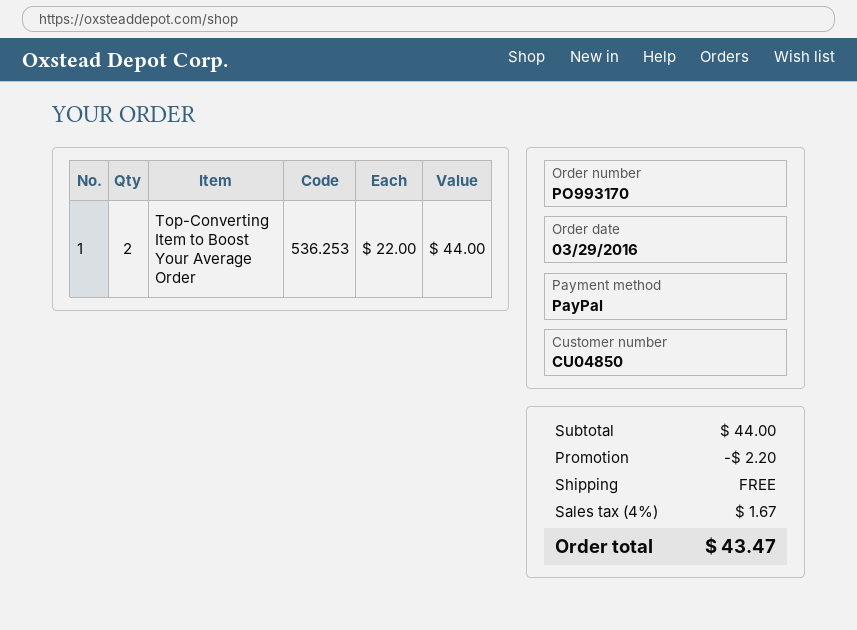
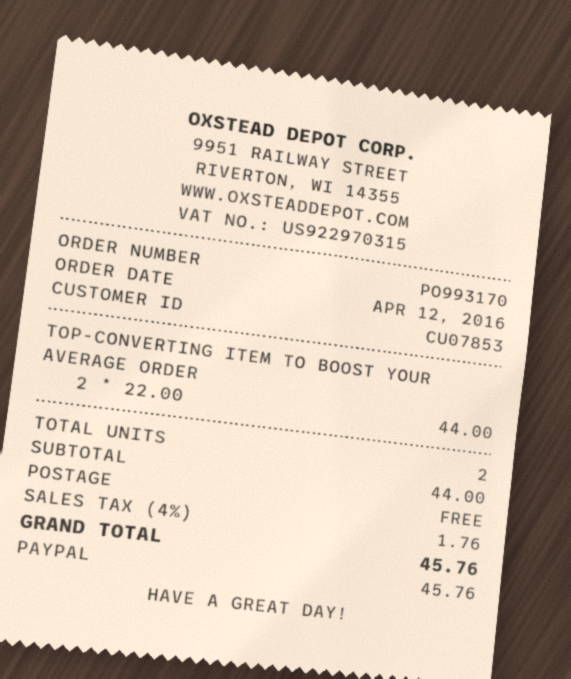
order date: 2016-03-29 -> 2016-04-12
customer number: CU04850 -> CU07853
discount: 2.20 -> none
tax: 4% = 1.67 -> 4% = 1.76
total: 43.47 -> 45.76

